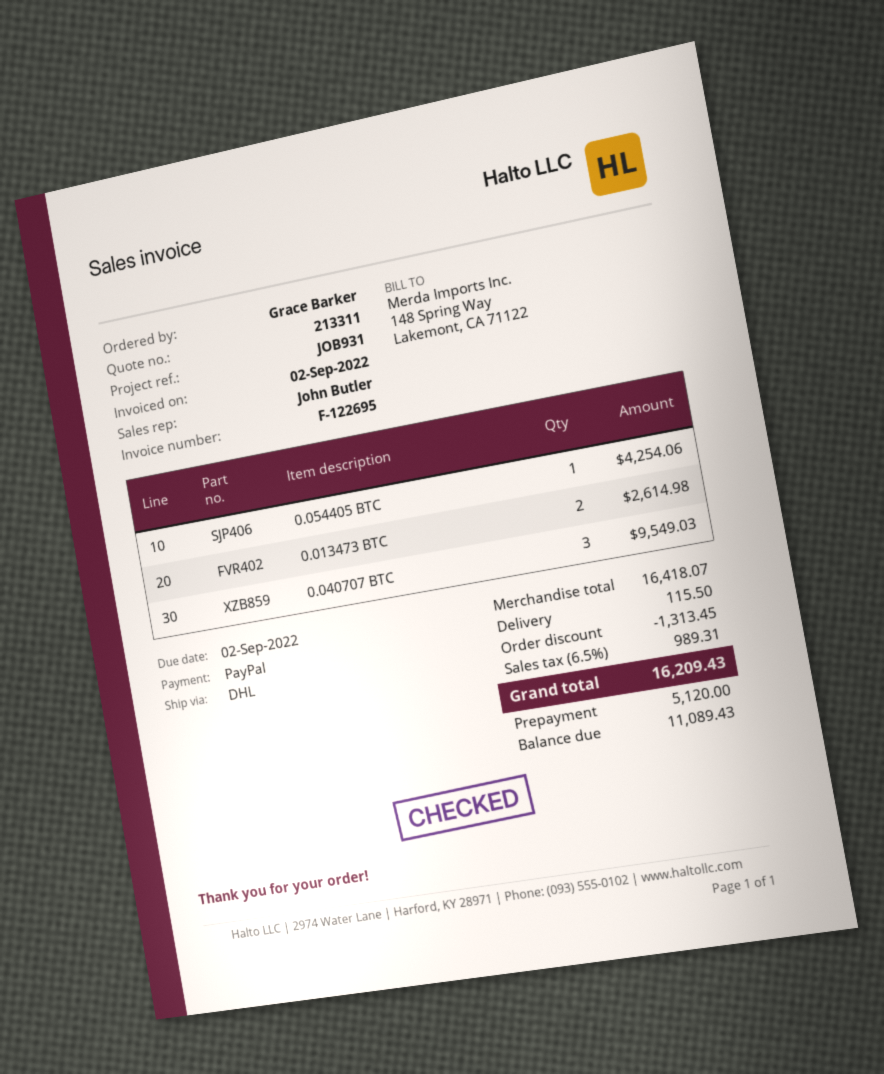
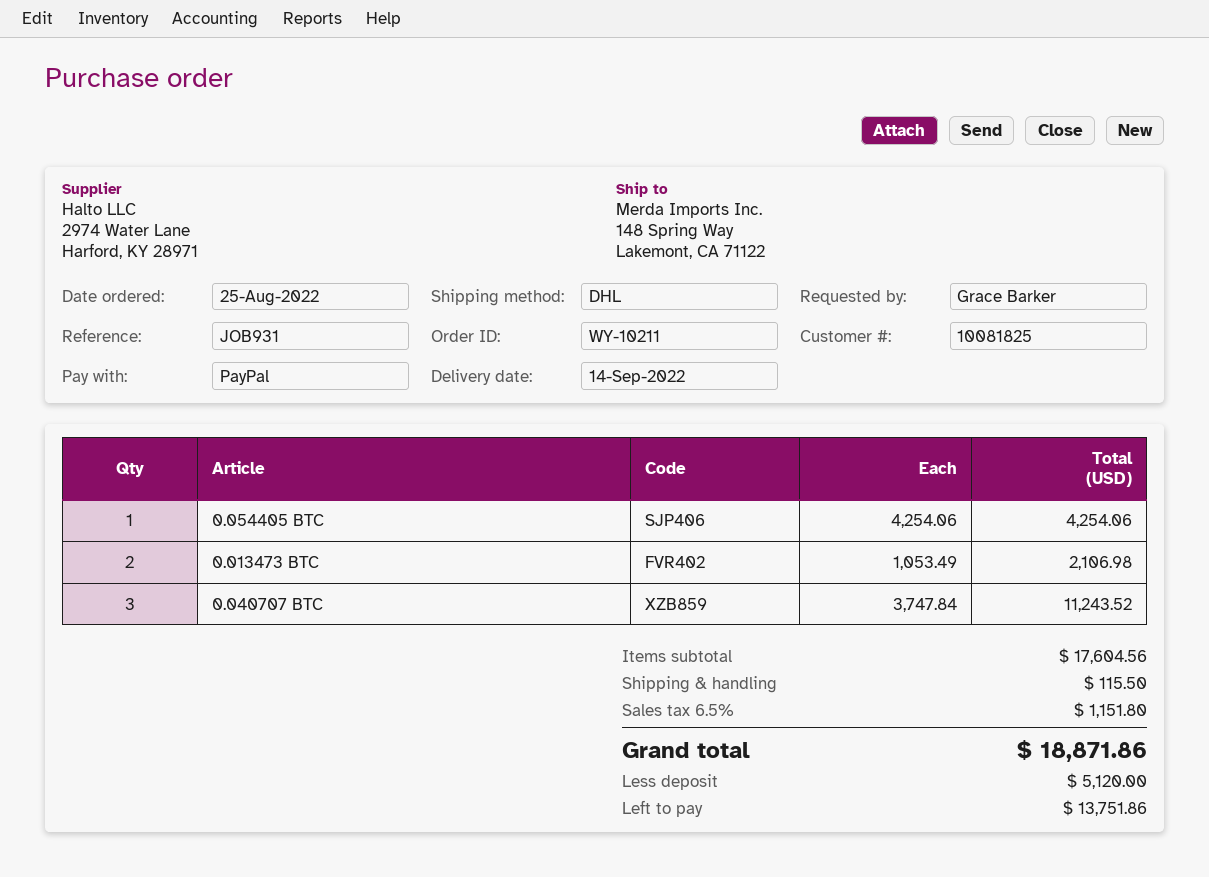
0.013473 BTC: 2 for 2614.98 -> 2 for 2106.98
0.040707 BTC: 3 for 9549.03 -> 3 for 11243.52
subtotal: 16418.07 -> 17604.56
discount: 1313.45 -> none
tax: 6.5% = 989.31 -> 6.5% = 1151.80
total: 16209.43 -> 18871.86
balance: 11089.43 -> 13751.86

